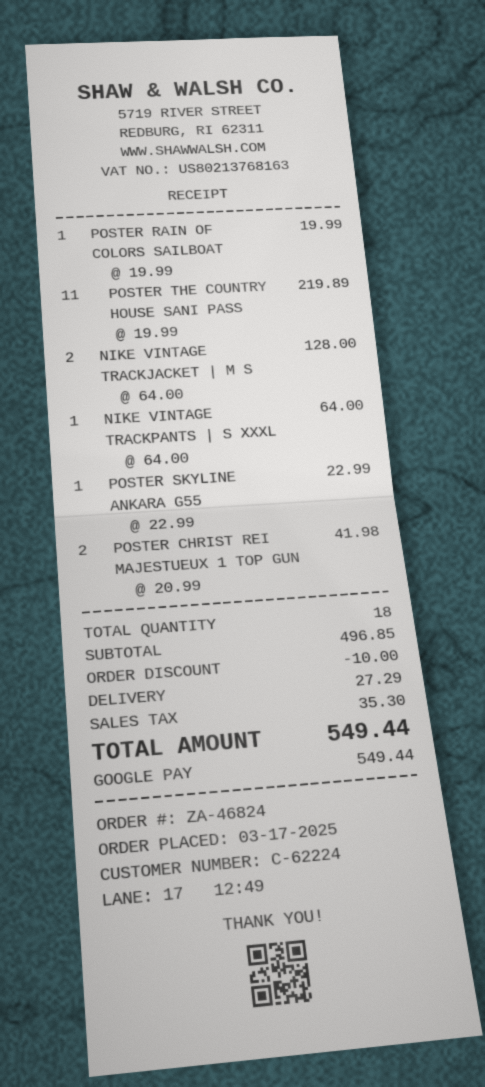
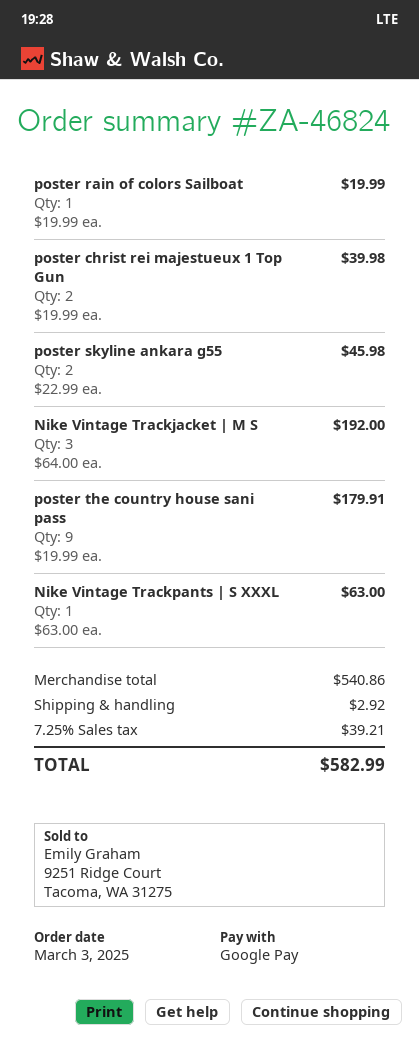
order date: 2025-03-17 -> 2025-03-03
POSTER THE COUNTRY HOUSE SANI PASS: 11 x 19.99 = 219.89 -> 9 x 19.99 = 179.91
NIKE VINTAGE TRACKJACKET | M S: 2 x 64.00 = 128.00 -> 3 x 64.00 = 192.00
NIKE VINTAGE TRACKPANTS | S XXXL: 1 x 64.00 = 64.00 -> 1 x 63.00 = 63.00
POSTER SKYLINE ANKARA G55: 1 x 22.99 = 22.99 -> 2 x 22.99 = 45.98
POSTER CHRIST REI MAJESTUEUX 1 TOP GUN: 2 x 20.99 = 41.98 -> 2 x 19.99 = 39.98
subtotal: 496.85 -> 540.86
discount: 10.00 -> none
shipping: 27.29 -> 2.92
tax: 35.30 -> 39.21
total: 549.44 -> 582.99

